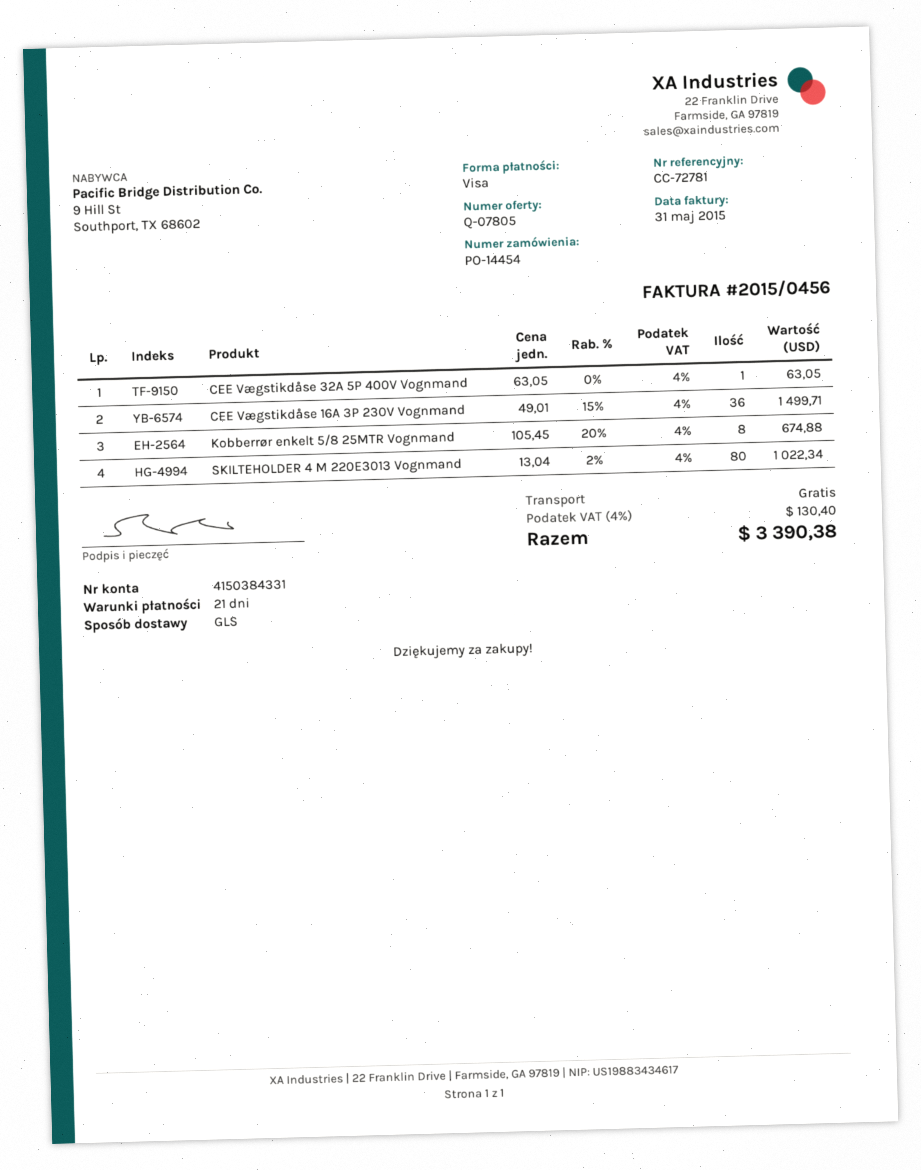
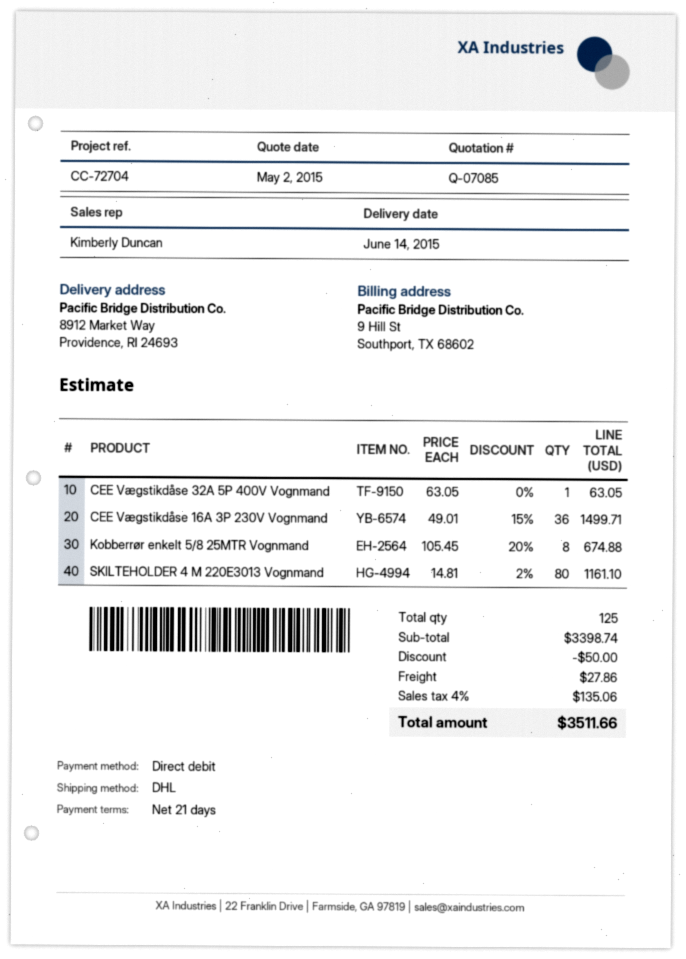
quote number: Q-07805 -> Q-07085
reference: CC-72781 -> CC-72704
payment method: Visa -> direct debit
shipping method: GLS -> DHL
SKILTEHOLDER 4 M 220E3013 Vognmand: 80 x 13.04 - 2% = 1022.34 -> 80 x 14.81 - 2% = 1161.10
discount: none -> 50.00
shipping: 0.00 -> 27.86
tax: 4% = 130.40 -> 4% = 135.06
total: 3390.38 -> 3511.66

